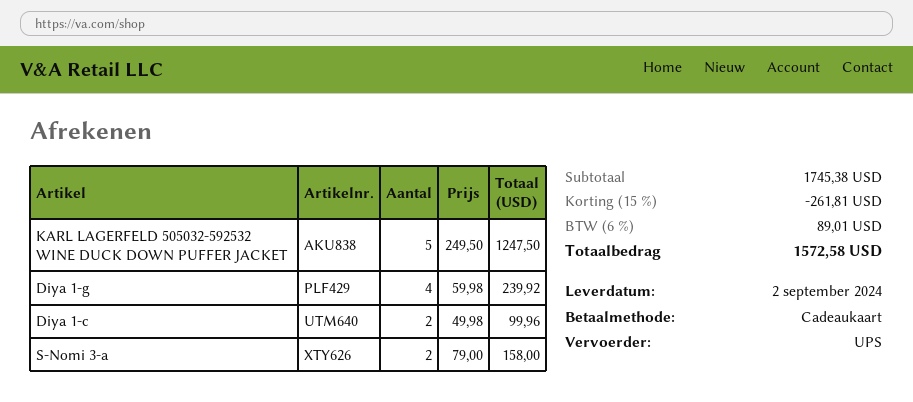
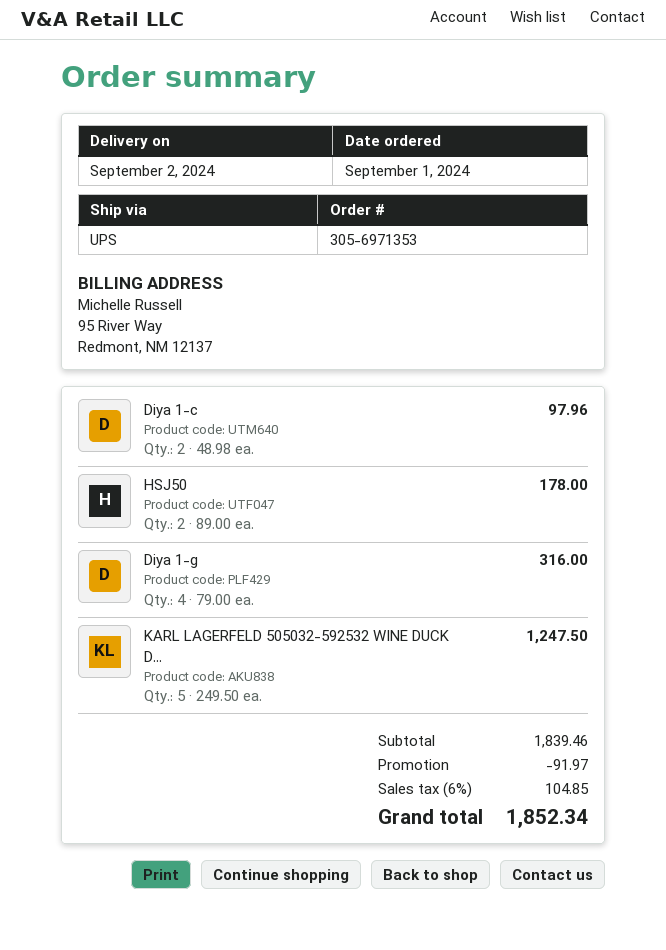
Diya 1-g: 4 x 59.98 = 239.92 -> 4 x 79.00 = 316.00
Diya 1-c: 2 x 49.98 = 99.96 -> 2 x 48.98 = 97.96
S-Nomi 3-a: 2 x 79.00 = 158.00 -> none
HSJ50: none -> 2 x 89.00 = 178.00
subtotal: 1745.38 -> 1839.46
discount: 261.81 -> 91.97
tax: 6% = 89.01 -> 6% = 104.85
total: 1572.58 -> 1852.34

